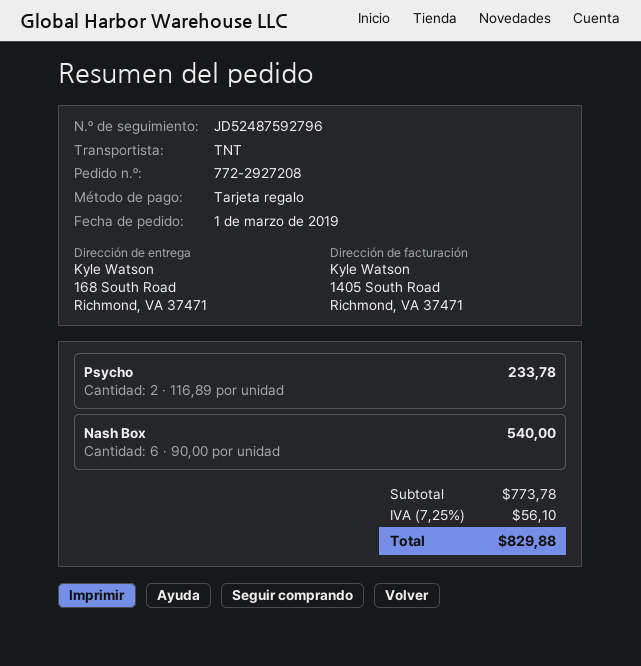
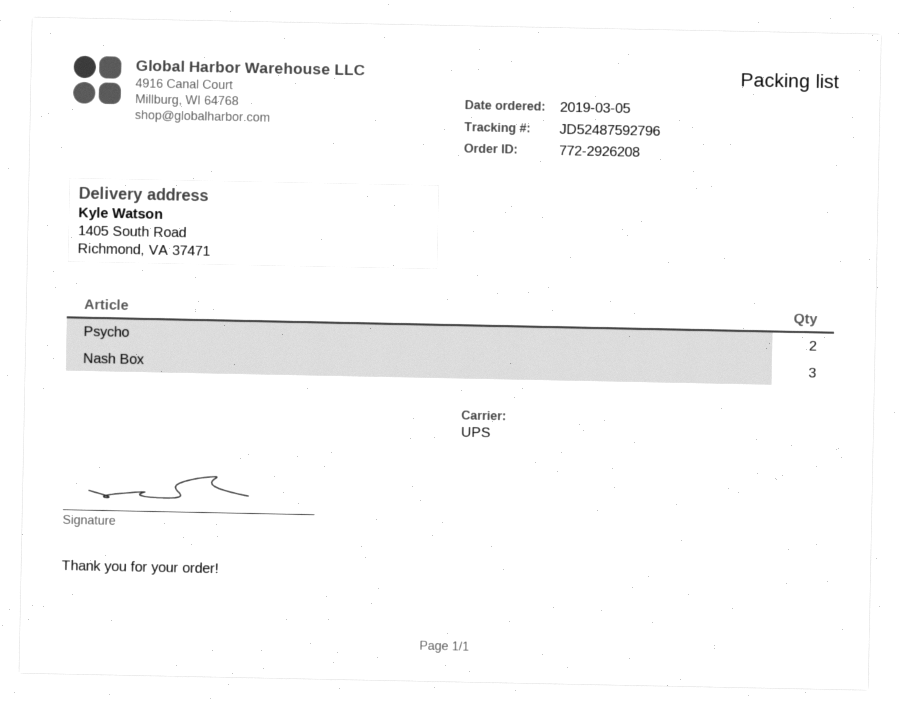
order number: 772-2927208 -> 772-2926208
order date: 2019-03-01 -> 2019-03-05
shipping method: TNT -> UPS
ship to: 168 South Road, Richmond, VA 37471 -> 1405 South Road, Richmond, VA 37471
Nash Box: 6 -> 3

